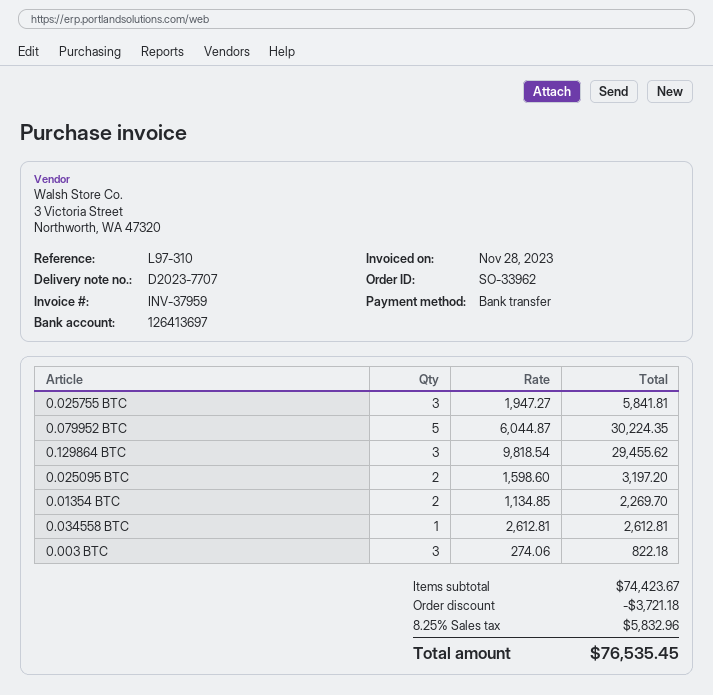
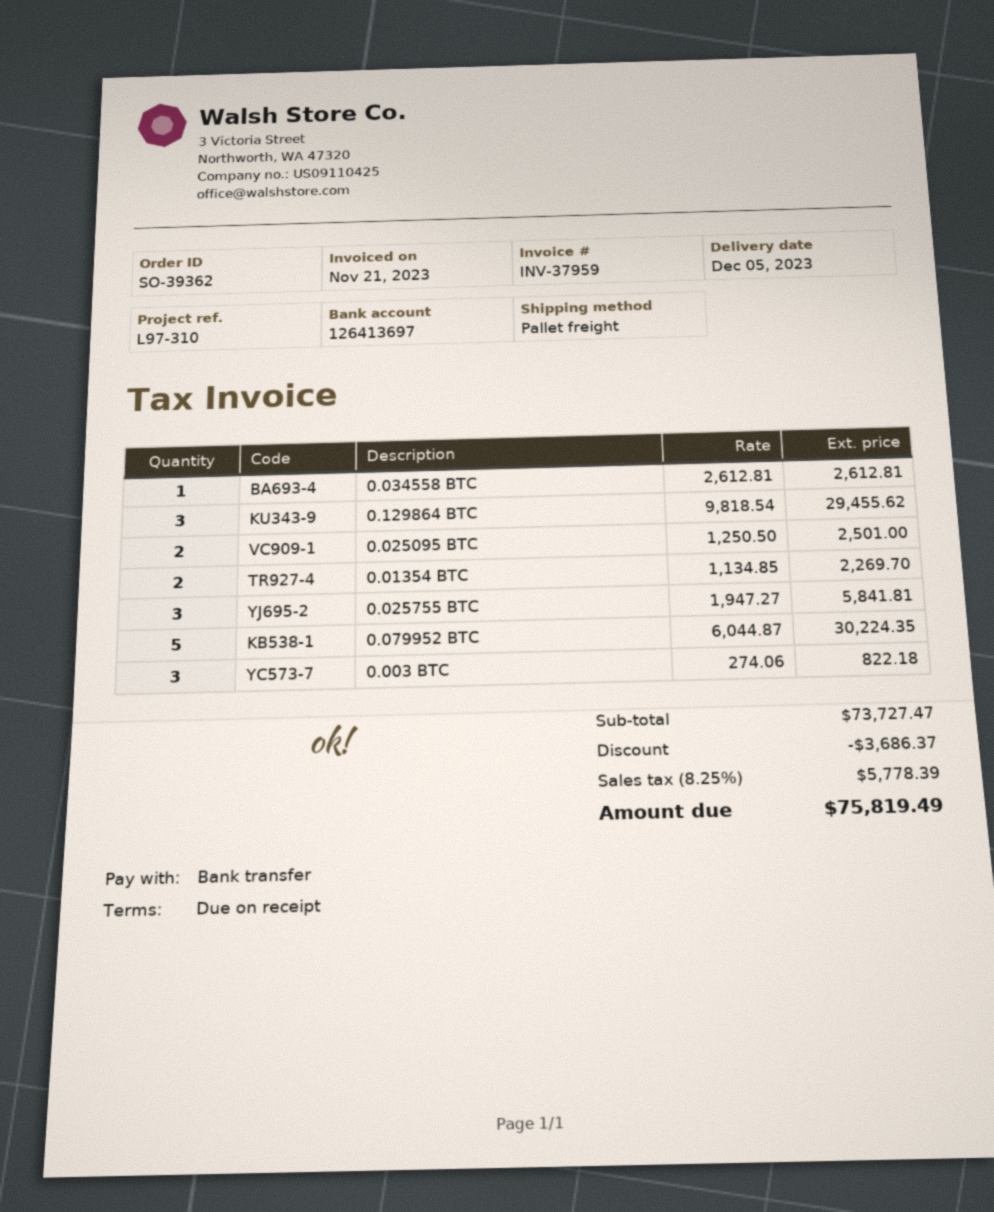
order number: SO-33962 -> SO-39362
invoice date: 2023-11-28 -> 2023-11-21
0.025095 BTC: 2 x 1598.60 = 3197.20 -> 2 x 1250.50 = 2501.00
subtotal: 74423.67 -> 73727.47
discount: 3721.18 -> 3686.37
tax: 8.25% = 5832.96 -> 8.25% = 5778.39
total: 76535.45 -> 75819.49

